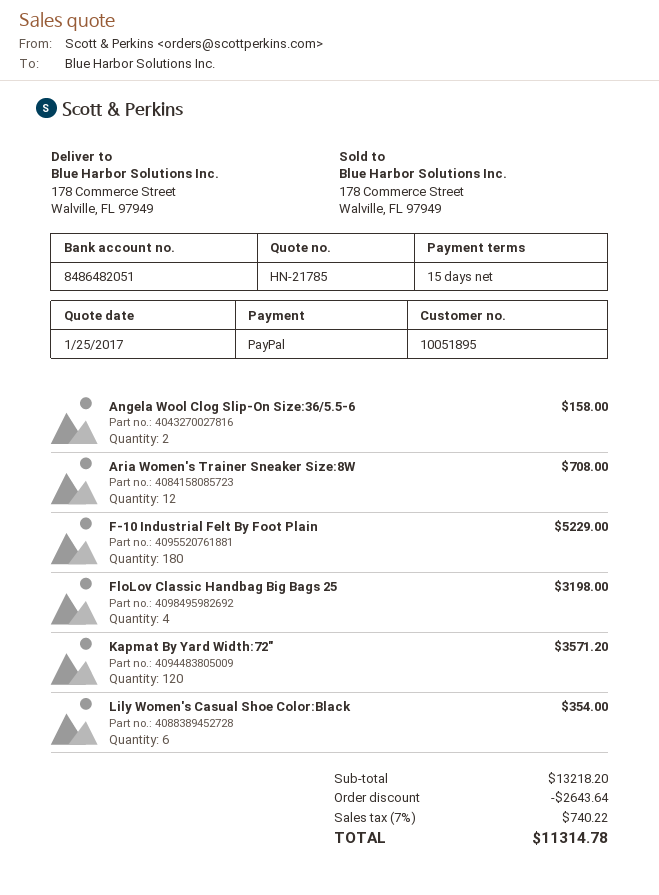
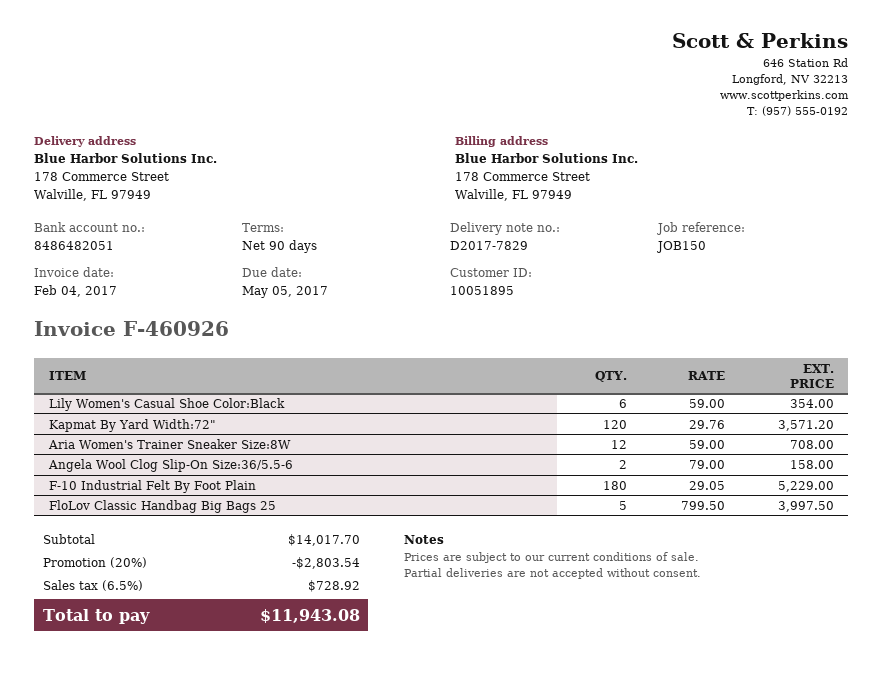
payment terms: 15 days -> 90 days
FloLov Classic Handbag Big Bags 25: 4 for 3198.00 -> 5 for 3997.50
subtotal: 13218.20 -> 14017.70
discount: 2643.64 -> 2803.54
tax: 7% = 740.22 -> 6.5% = 728.92
total: 11314.78 -> 11943.08

